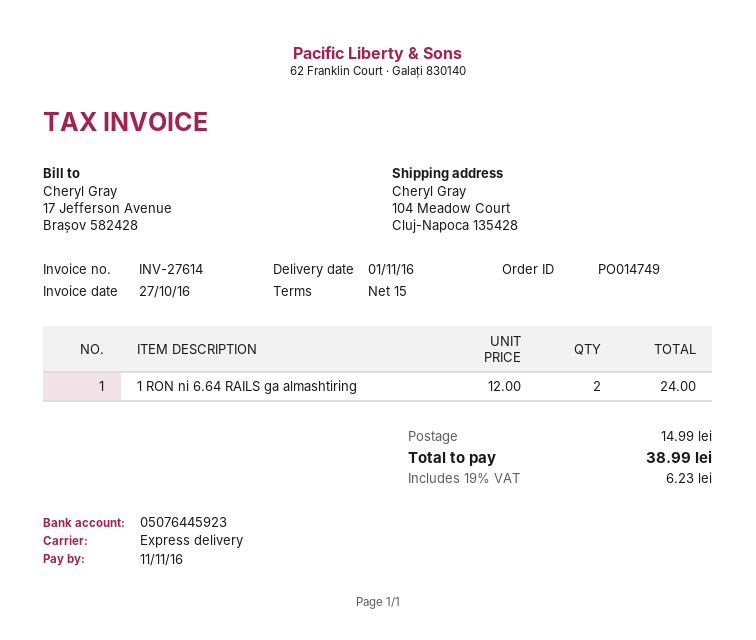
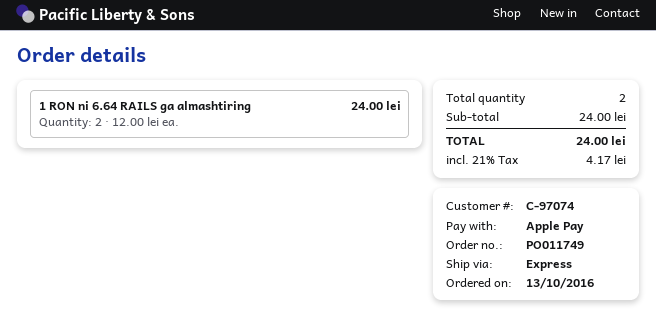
order number: PO014749 -> PO011749
shipping: 14.99 -> none
tax: 19% = 6.23 -> 21% = 4.17
total: 38.99 -> 24.00

